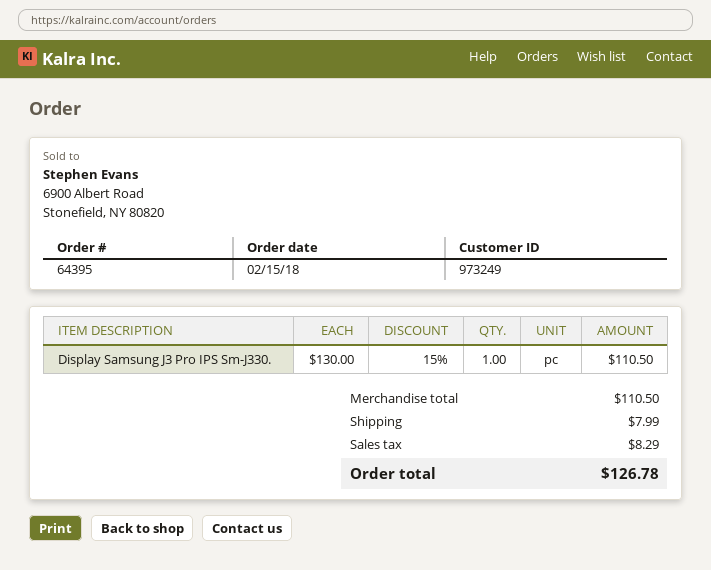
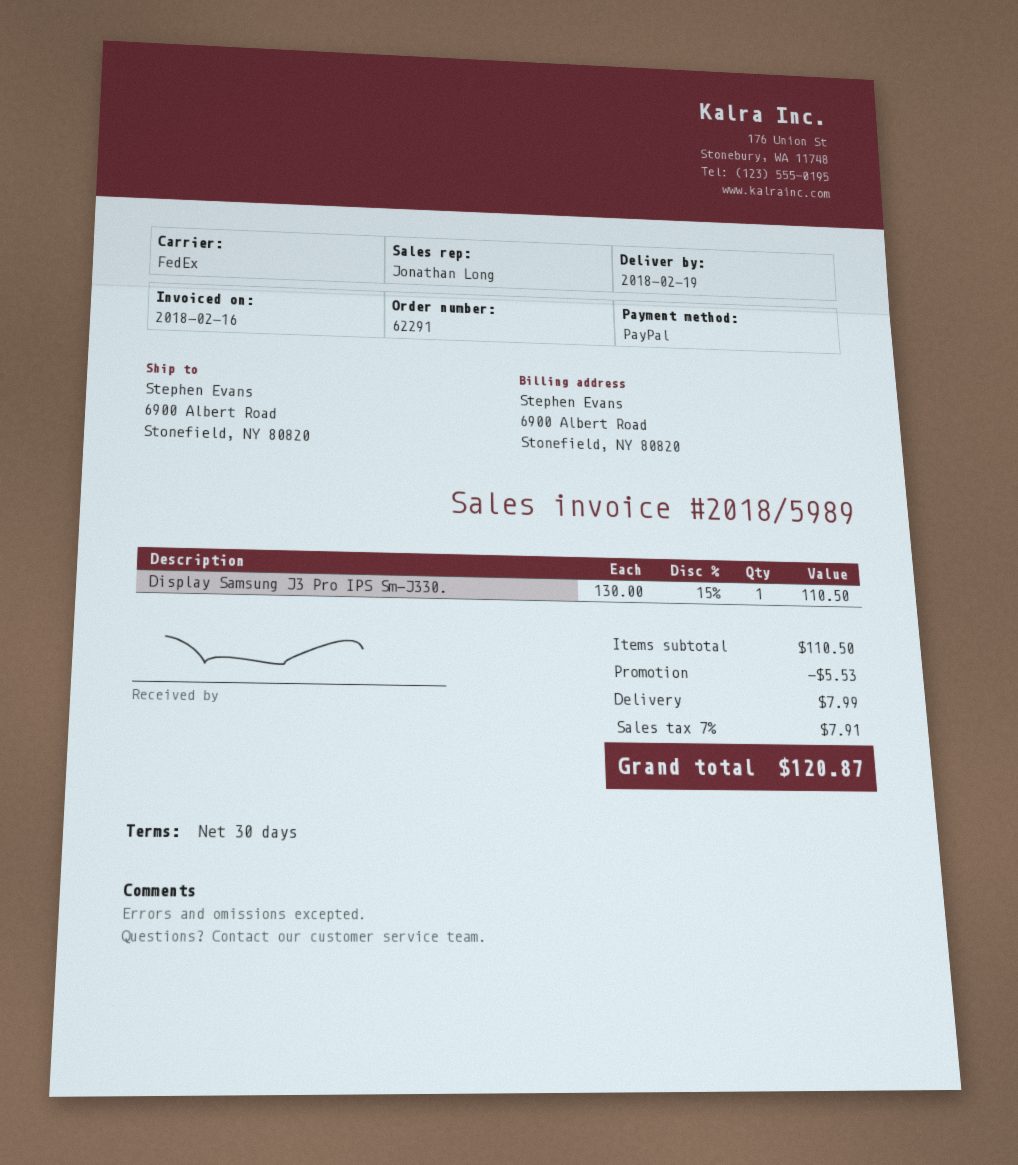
order number: 64395 -> 62291
discount: none -> 5.53
tax: 8.29 -> 7.91
total: 126.78 -> 120.87

